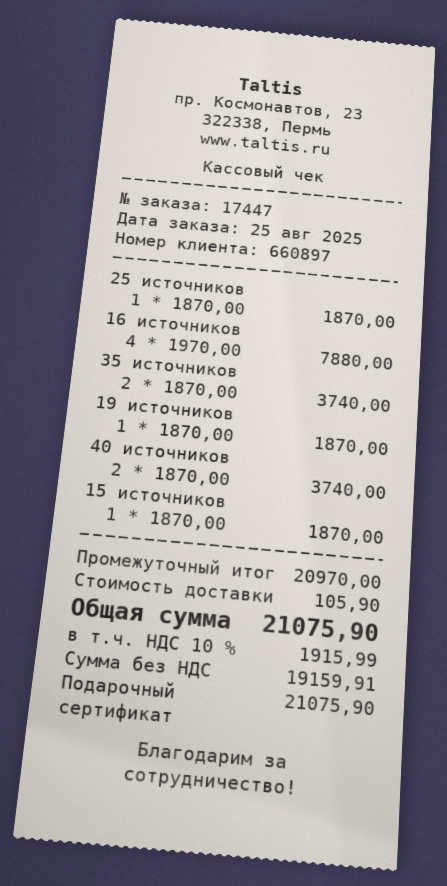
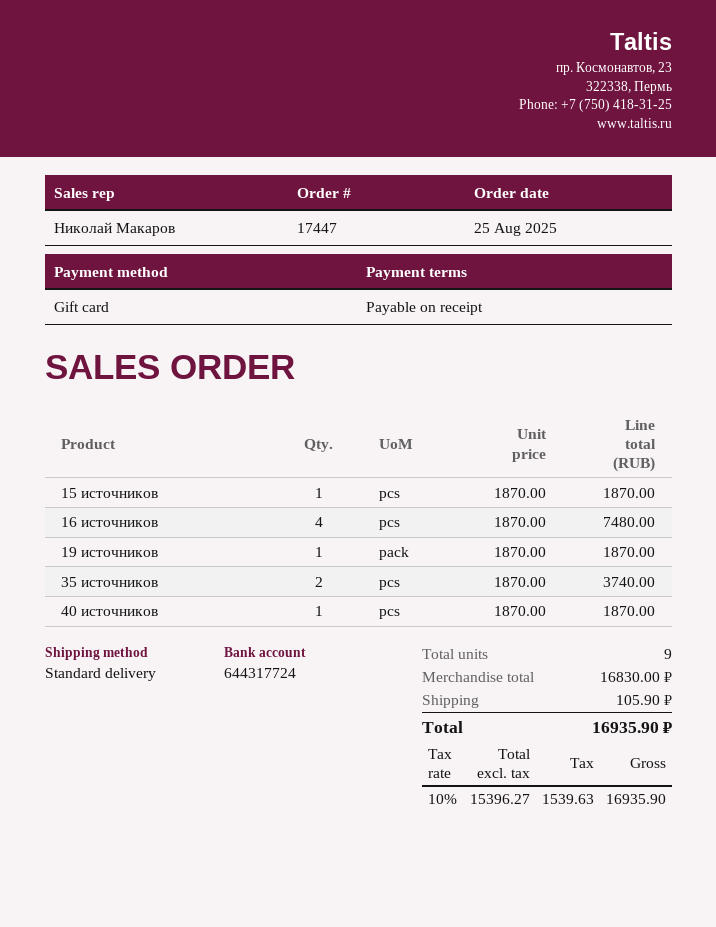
25 источников: 1 x 1870.00 = 1870.00 -> none
16 источников: 4 x 1970.00 = 7880.00 -> 4 x 1870.00 = 7480.00
40 источников: 2 x 1870.00 = 3740.00 -> 1 x 1870.00 = 1870.00
subtotal: 20970.00 -> 16830.00
net: 19159.91 -> 15396.27
tax: 10% = 1915.99 -> 10% = 1539.63
total: 21075.90 -> 16935.90

